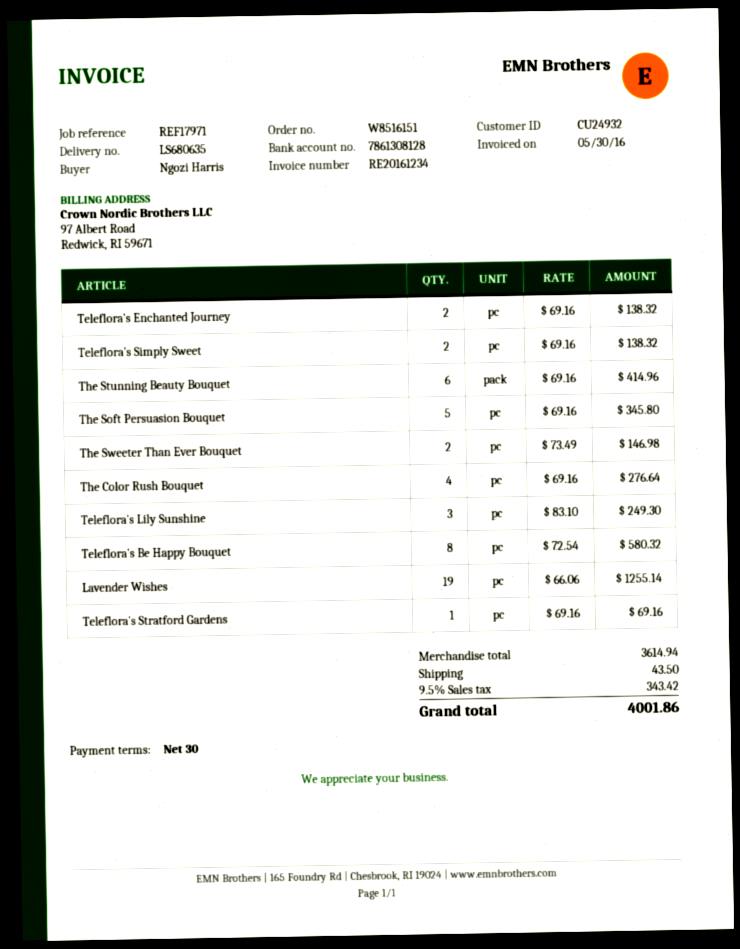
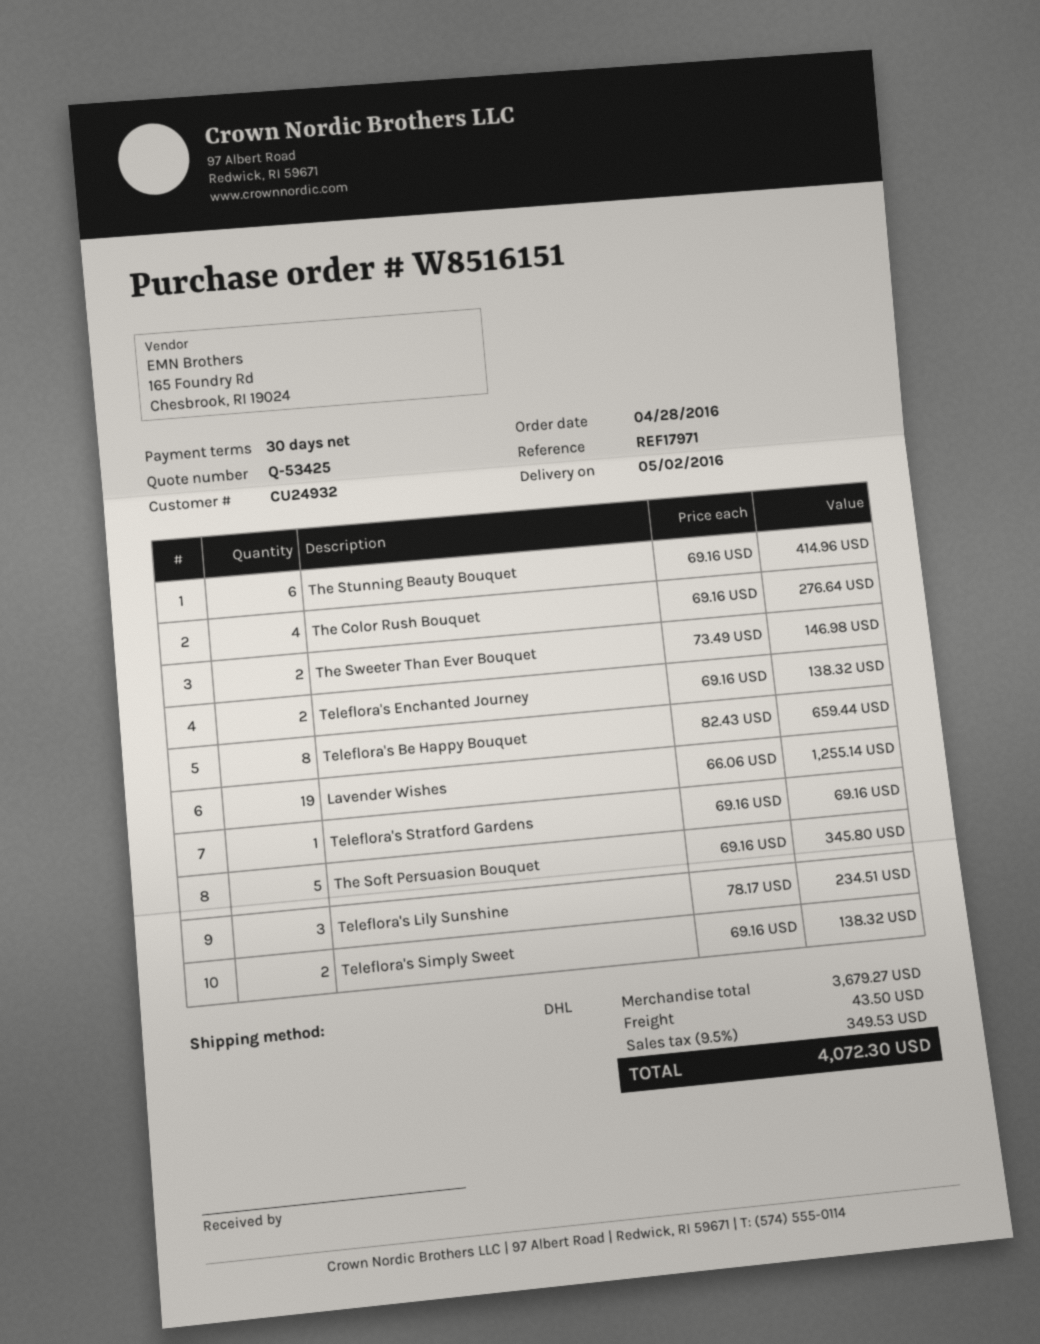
Teleflora's Lily Sunshine: 3 x 83.10 = 249.30 -> 3 x 78.17 = 234.51
Teleflora's Be Happy Bouquet: 8 x 72.54 = 580.32 -> 8 x 82.43 = 659.44
subtotal: 3614.94 -> 3679.27
tax: 9.5% = 343.42 -> 9.5% = 349.53
total: 4001.86 -> 4072.30

